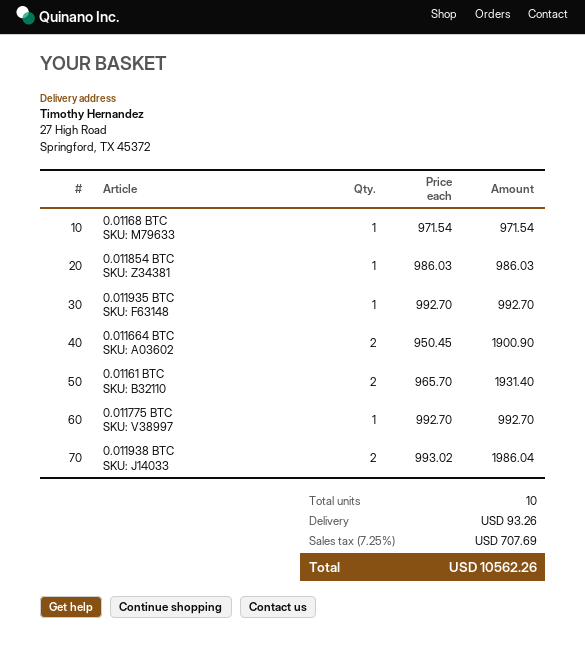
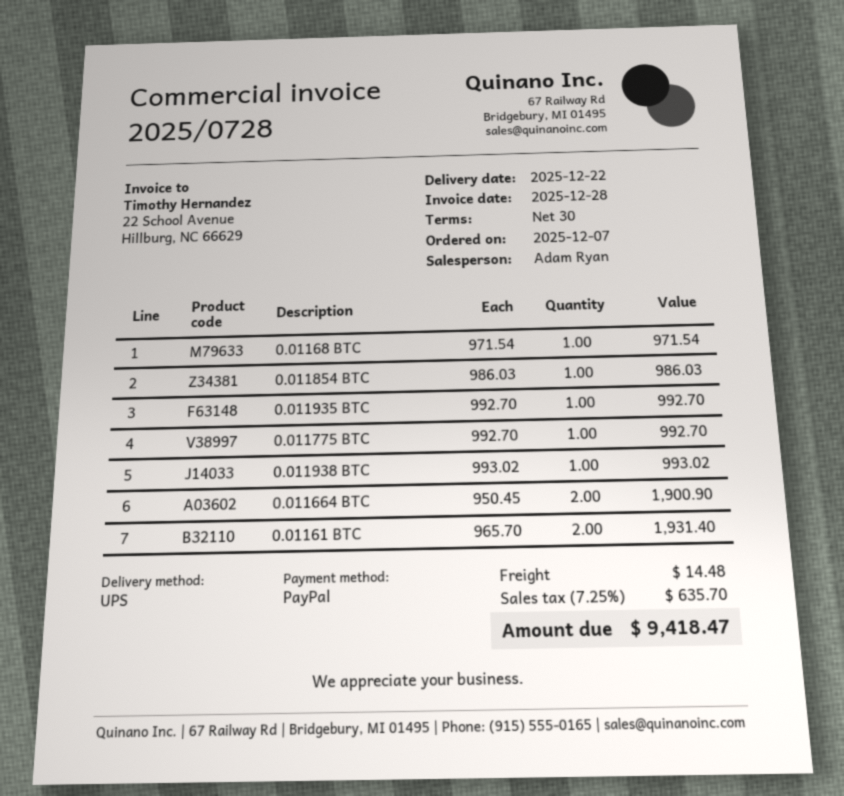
0.011938 BTC: 2 x 993.02 = 1986.04 -> 1 x 993.02 = 993.02
shipping: 93.26 -> 14.48
tax: 7.25% = 707.69 -> 7.25% = 635.70
total: 10562.26 -> 9418.47

